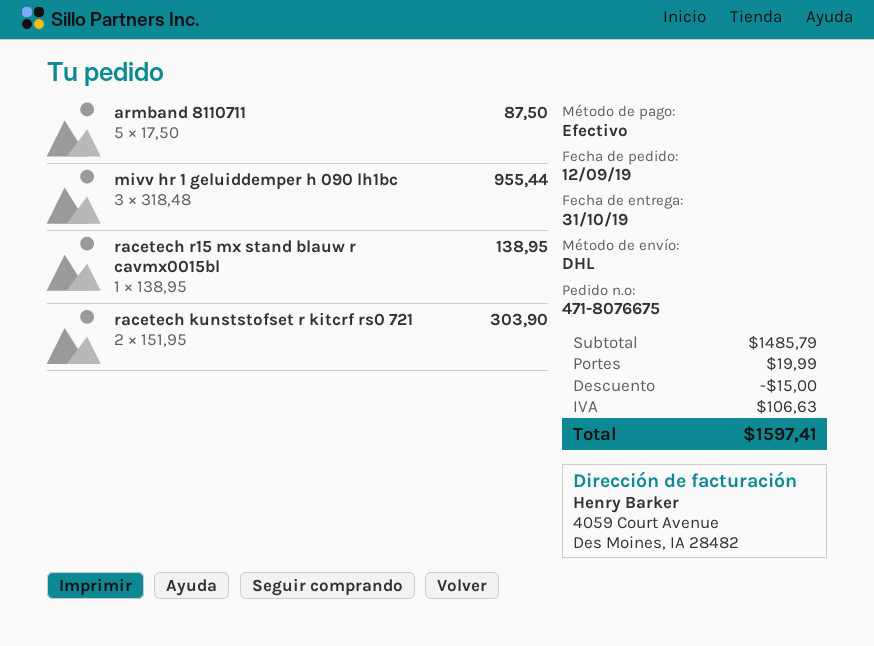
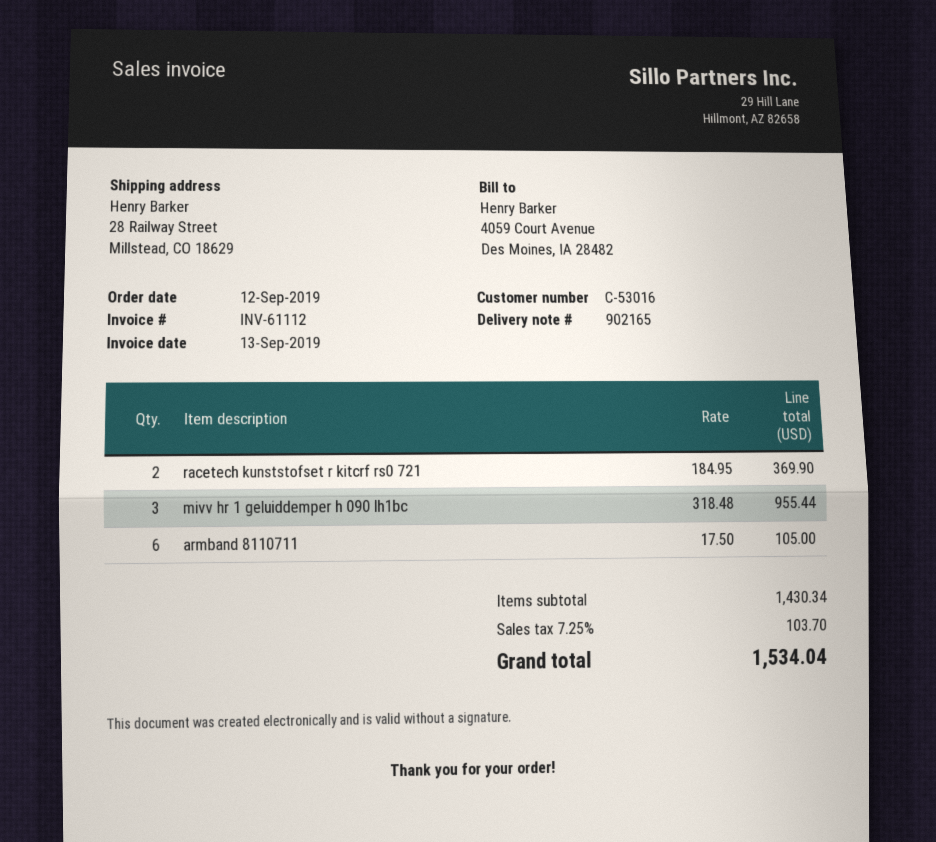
armband 8110711: 5 x 17.50 = 87.50 -> 6 x 17.50 = 105.00
racetech r15 mx stand blauw r cavmx0015bl: 1 x 138.95 = 138.95 -> none
racetech kunststofset r kitcrf rs0 721: 2 x 151.95 = 303.90 -> 2 x 184.95 = 369.90
subtotal: 1485.79 -> 1430.34
discount: 15.00 -> none
shipping: 19.99 -> none
tax: 106.63 -> 103.70
total: 1597.41 -> 1534.04

